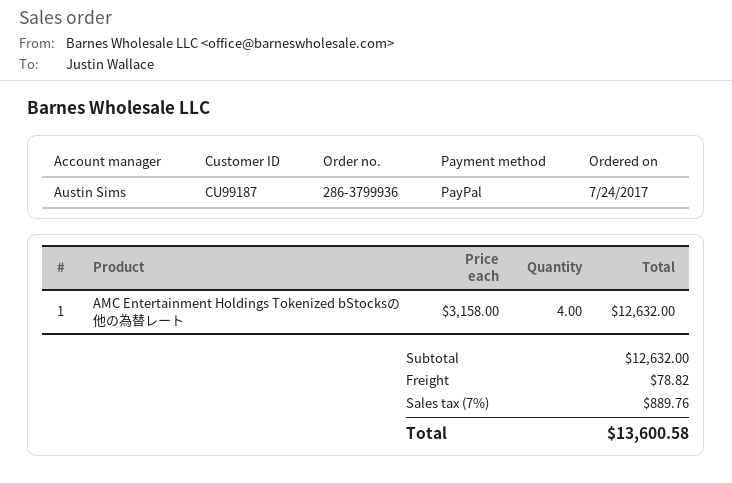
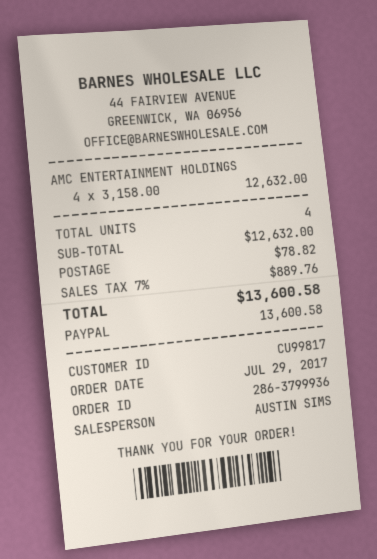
order date: 2017-07-24 -> 2017-07-29
customer number: CU99187 -> CU99817

